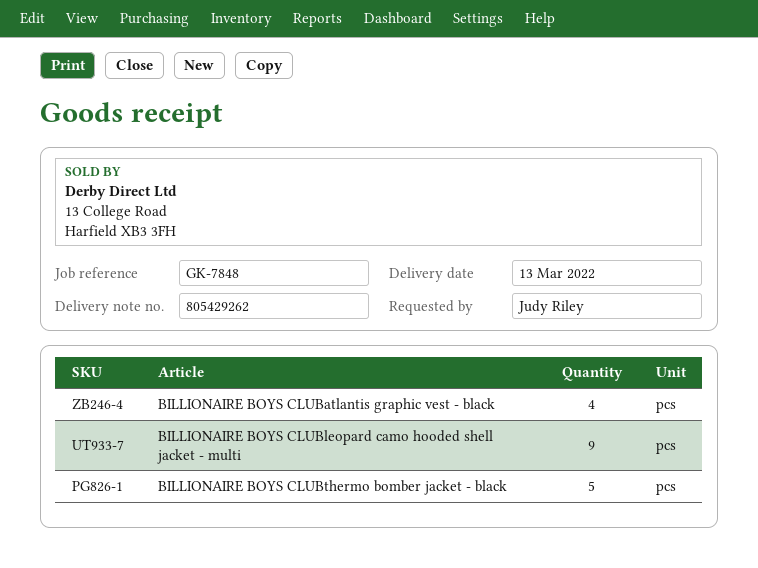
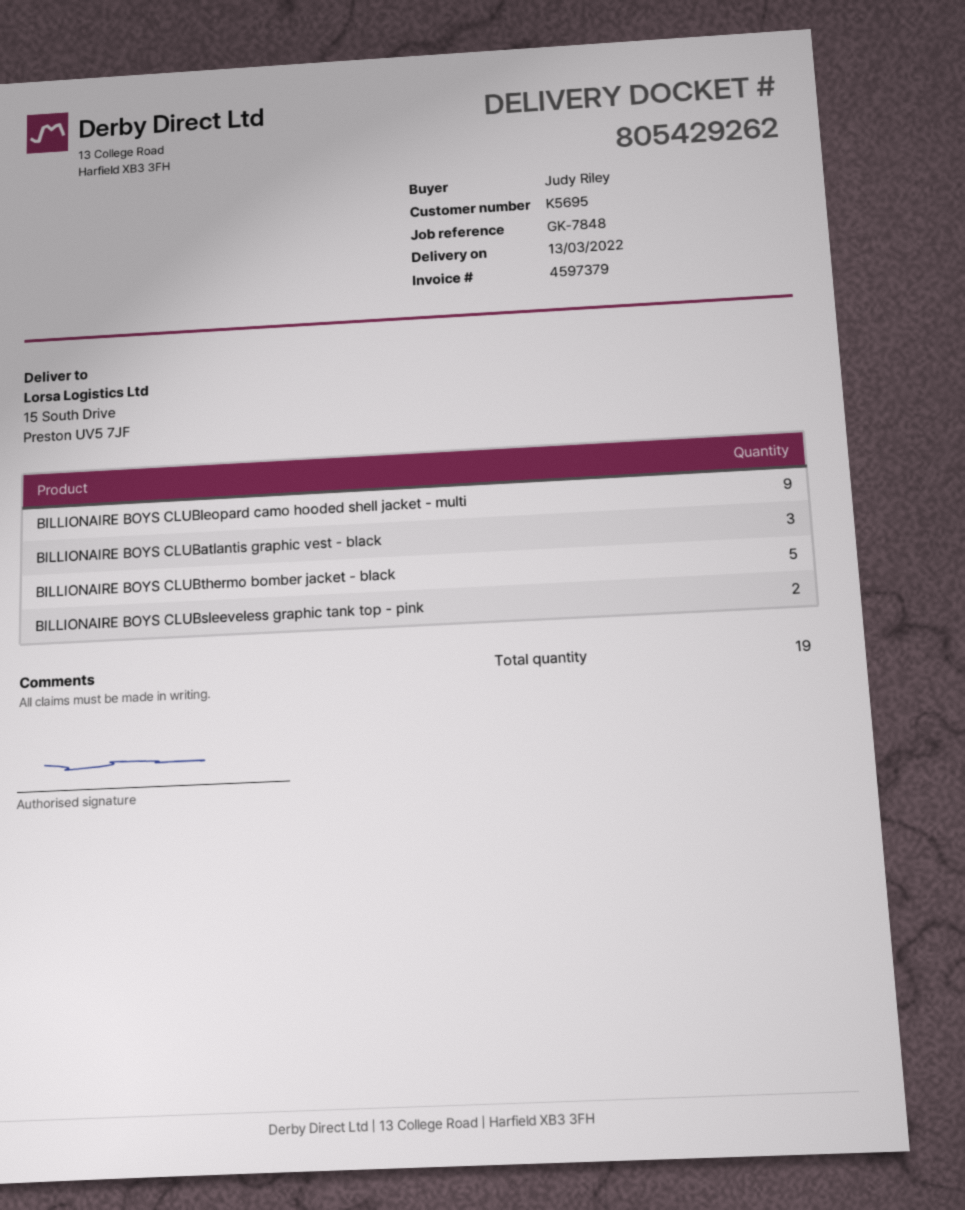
BILLIONAIRE BOYS CLUBatlantis graphic vest - black: 4 -> 3
BILLIONAIRE BOYS CLUBsleeveless graphic tank top - pink: none -> 2

